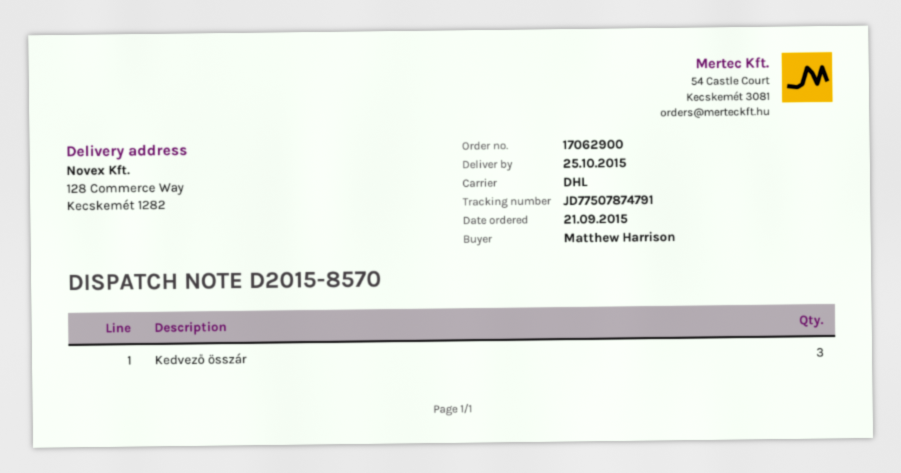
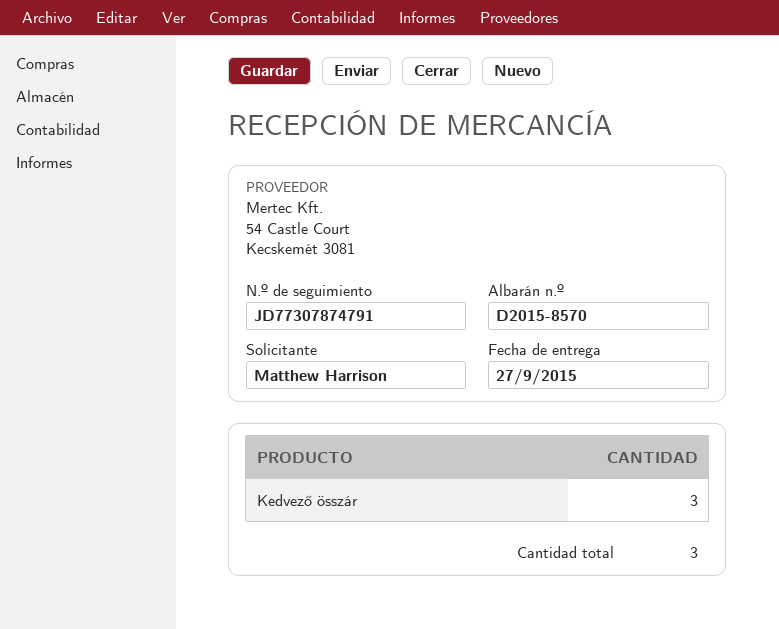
delivery date: 2015-10-25 -> 2015-09-27
tracking number: JD77507874791 -> JD77307874791

